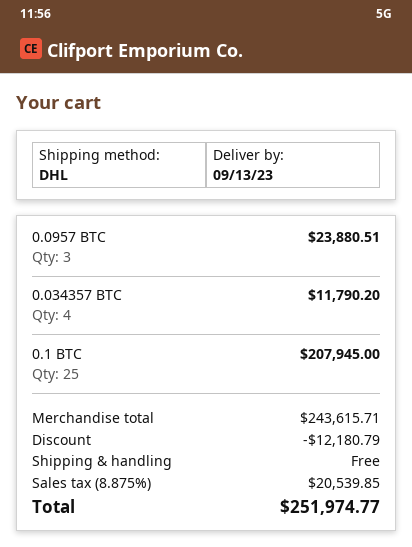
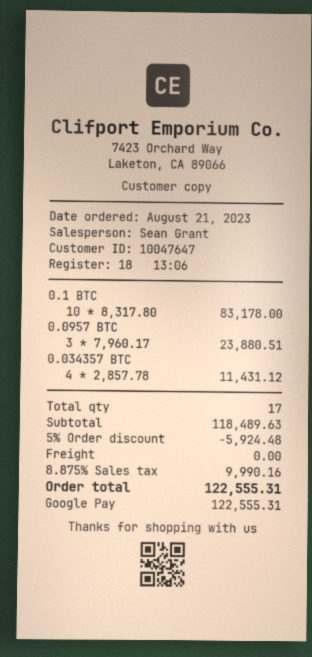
0.034357 BTC: 4 for 11790.20 -> 4 for 11431.12
0.1 BTC: 25 for 207945.00 -> 10 for 83178.00
subtotal: 243615.71 -> 118489.63
discount: 12180.79 -> 5924.48
tax: 8.875% = 20539.85 -> 8.875% = 9990.16
total: 251974.77 -> 122555.31

